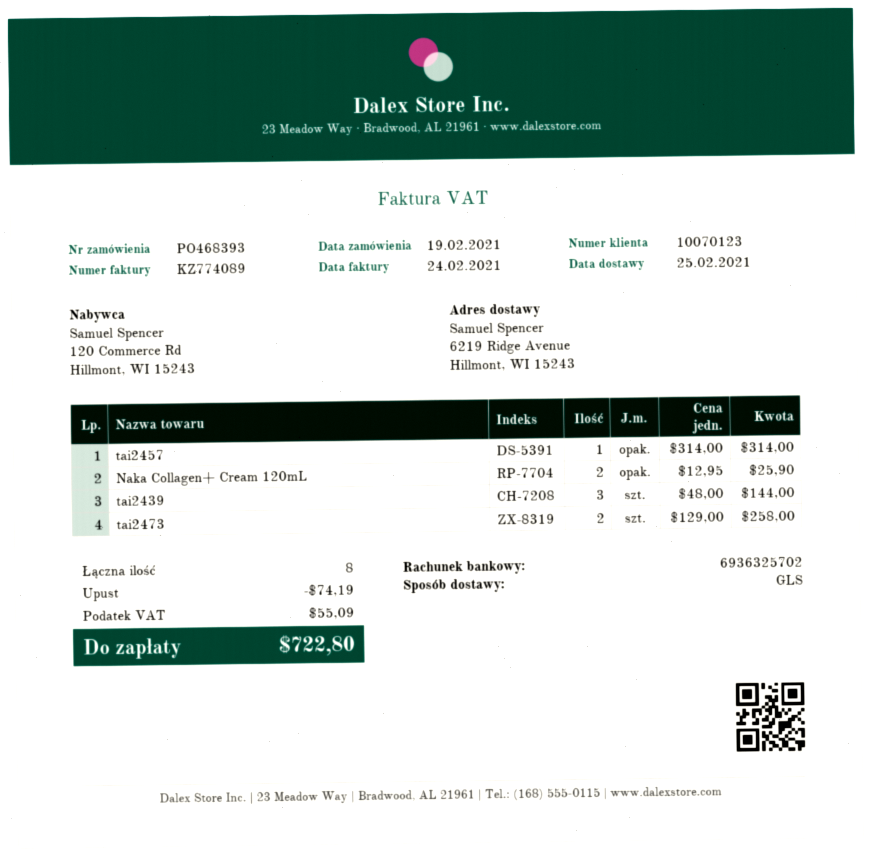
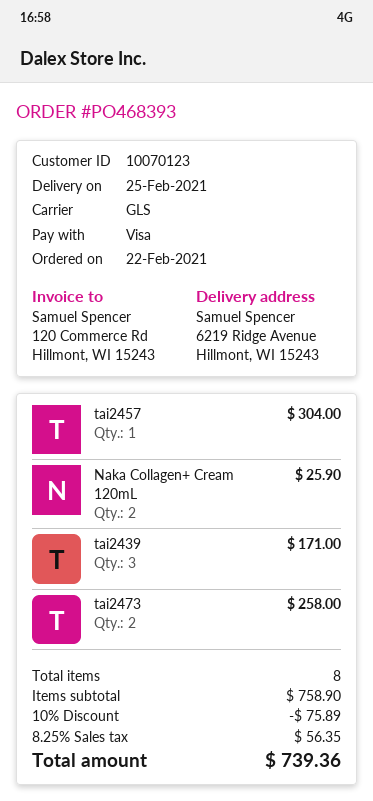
order date: 2021-02-19 -> 2021-02-22
tai2457: 1 for 314.00 -> 1 for 304.00
tai2439: 3 for 144.00 -> 3 for 171.00
discount: 74.19 -> 75.89
tax: 55.09 -> 56.35
total: 722.80 -> 739.36

